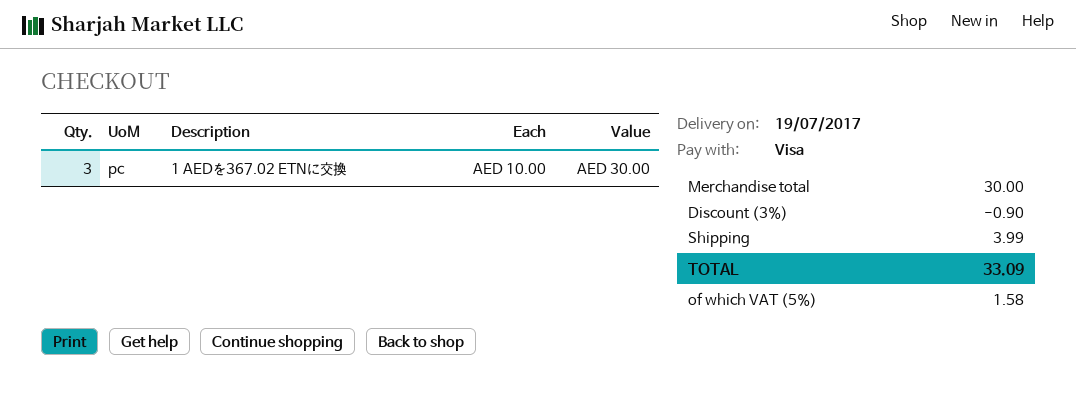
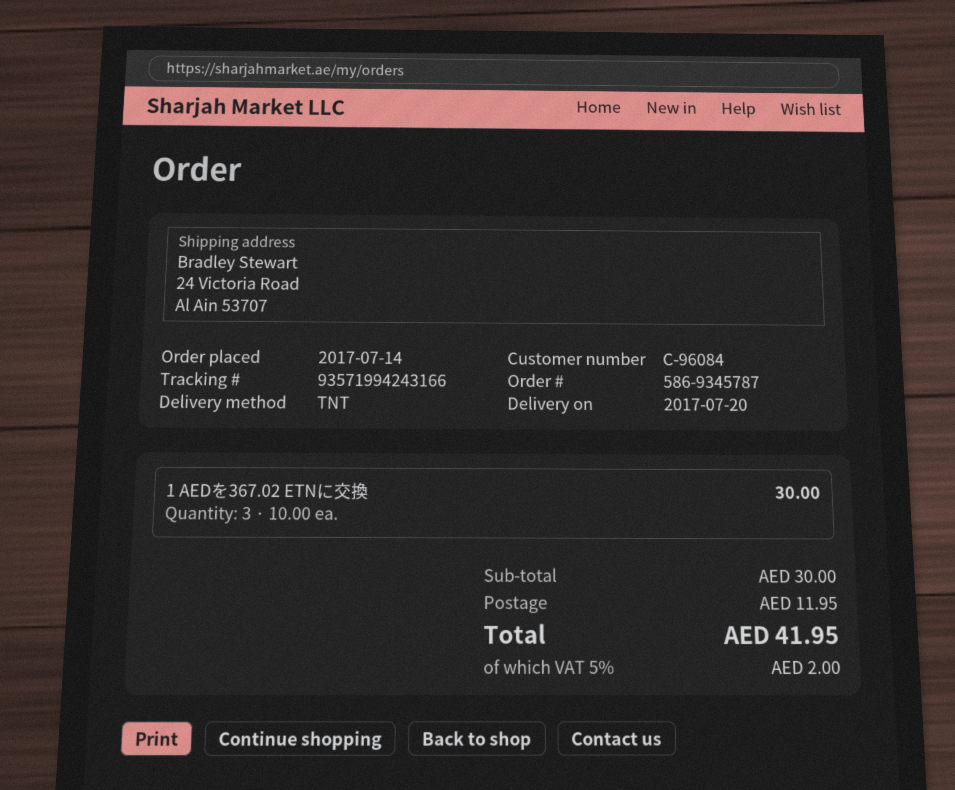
delivery date: 2017-07-19 -> 2017-07-20
discount: 3% = 0.90 -> none
shipping: 3.99 -> 11.95
tax: 5% = 1.58 -> 5% = 2.00
total: 33.09 -> 41.95

